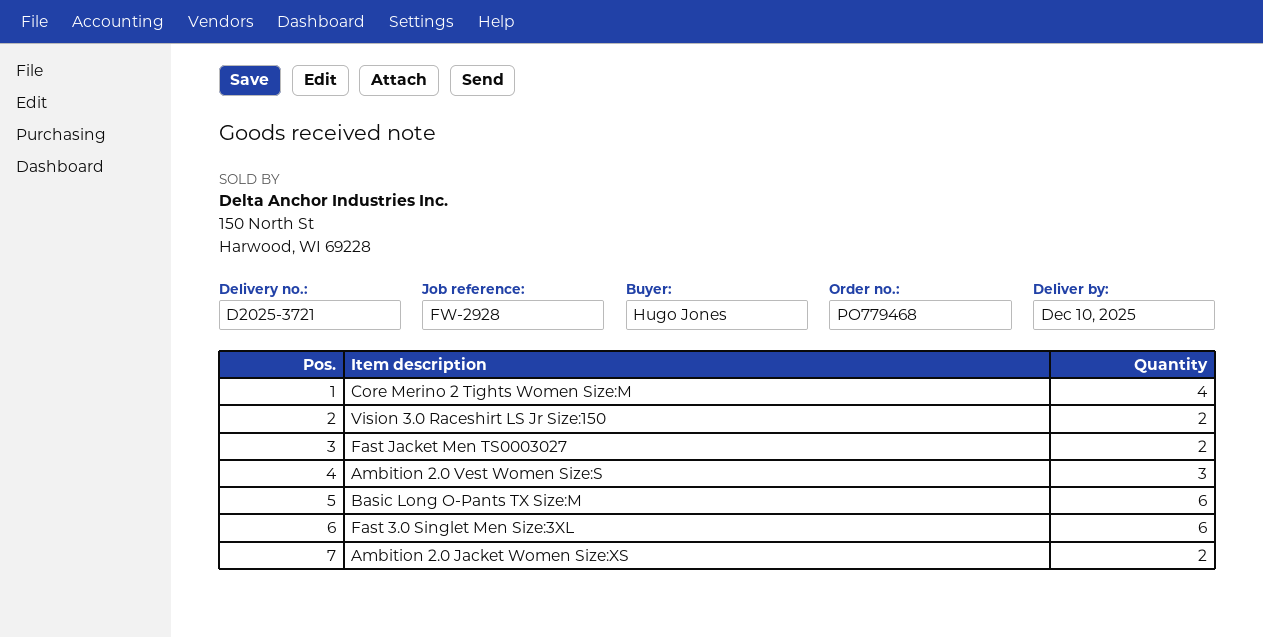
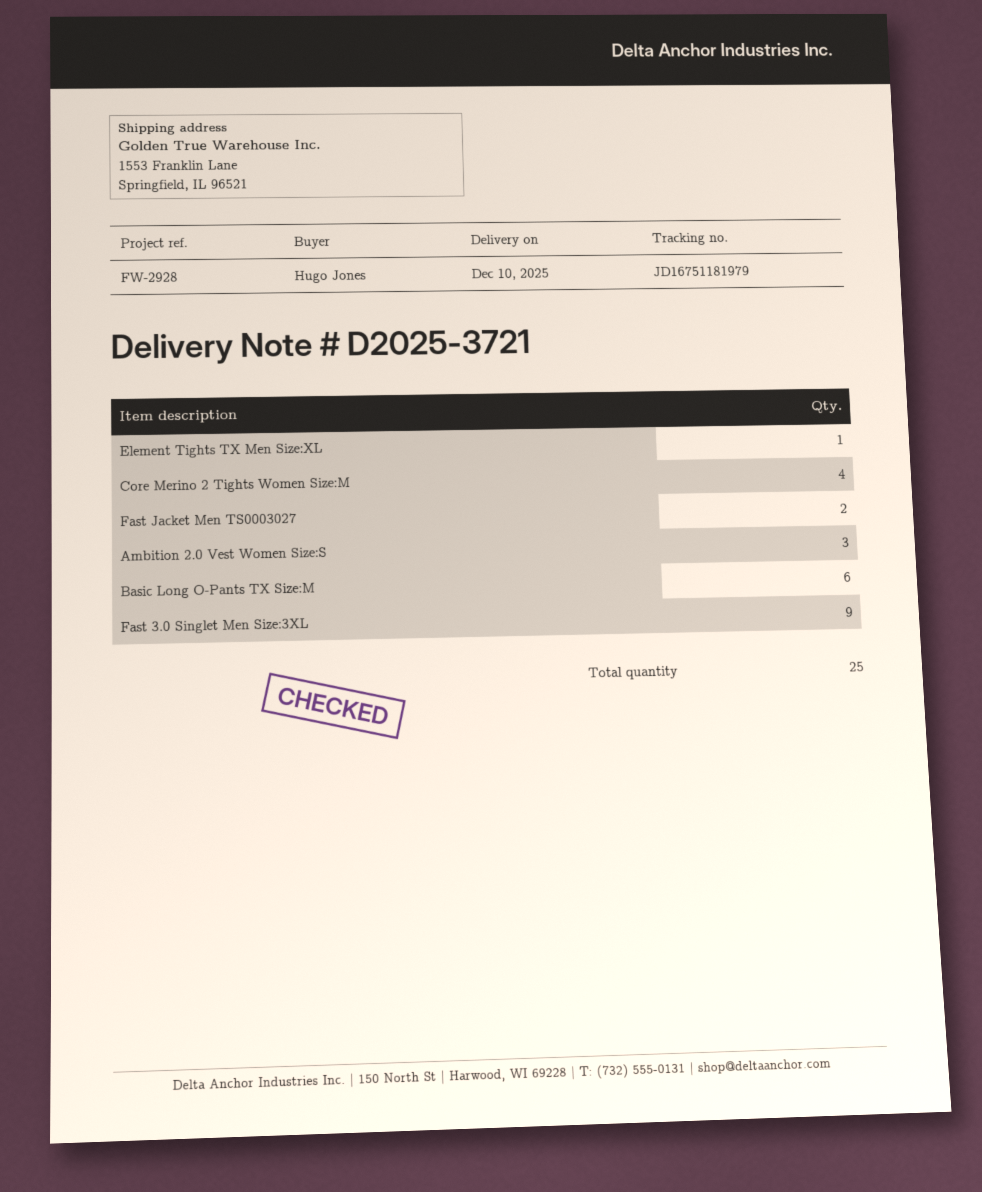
Vision 3.0 Raceshirt LS Jr Size:150: 2 -> none
Fast 3.0 Singlet Men Size:3XL: 6 -> 9
Ambition 2.0 Jacket Women Size:XS: 2 -> none
Element Tights TX Men Size:XL: none -> 1

